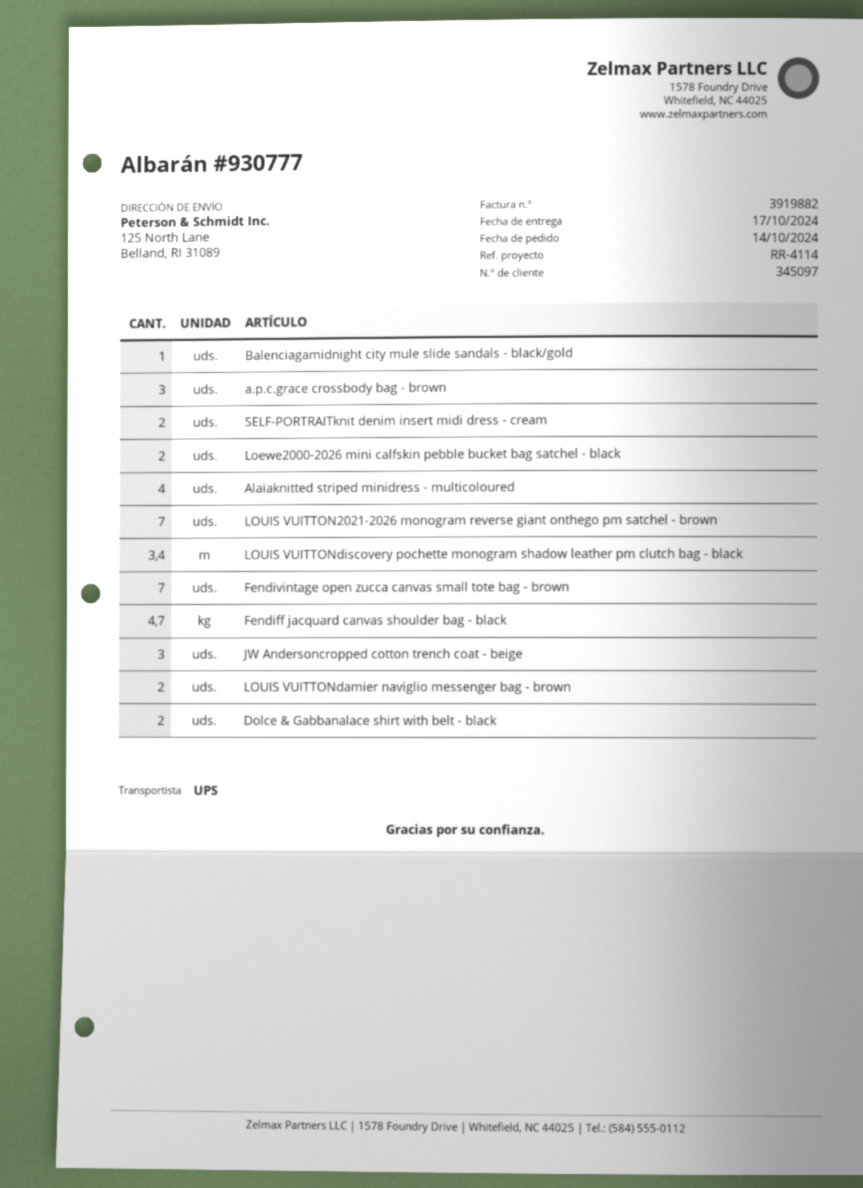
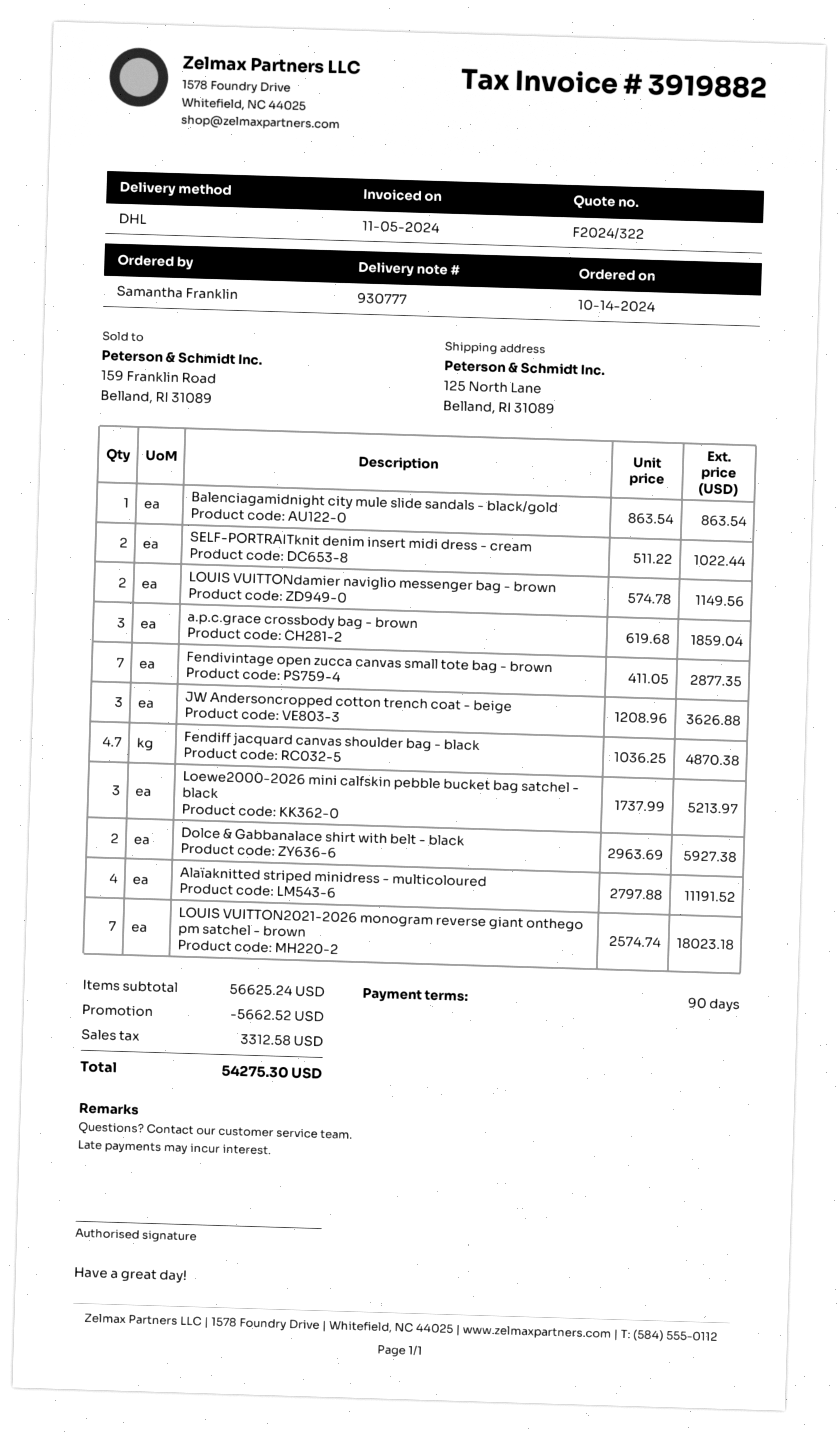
shipping method: UPS -> DHL
Loewe2000-2026 mini calfskin pebble bucket bag satchel - black: 2 -> 3
LOUIS VUITTONdiscovery pochette monogram shadow leather pm clutch bag - black: 3.4 -> none

